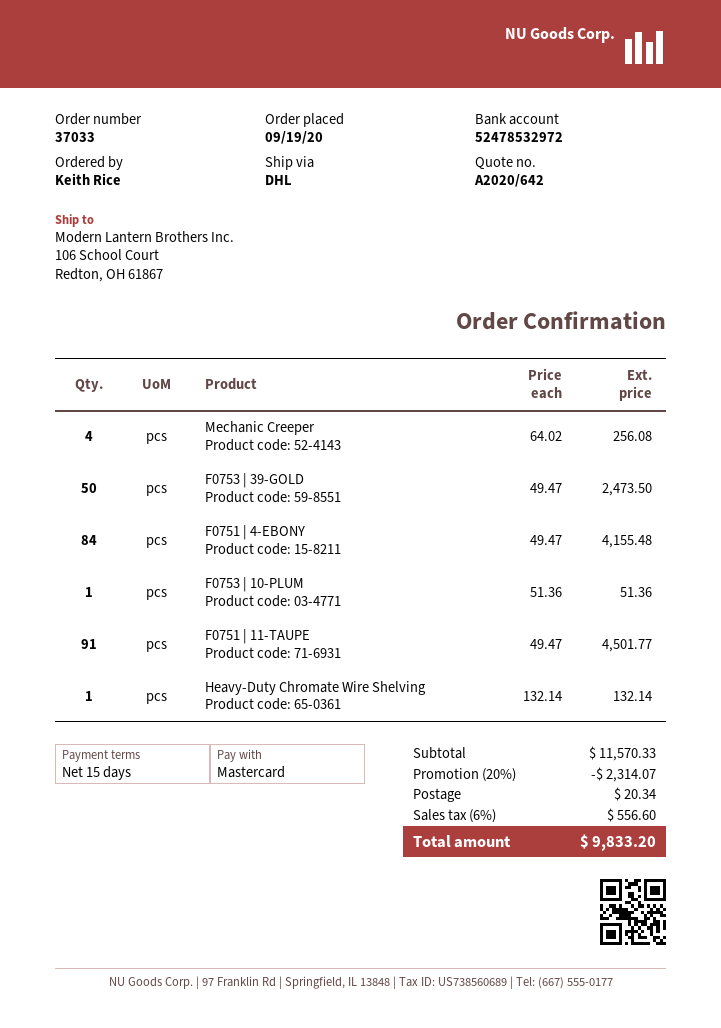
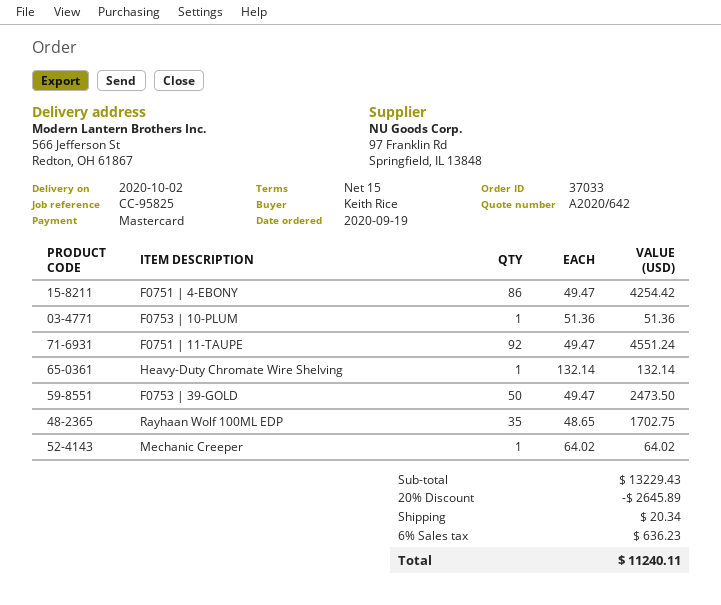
ship to: 106 School Court, Redton, OH 61867 -> 566 Jefferson St, Redton, OH 61867
Mechanic Creeper: 4 x 64.02 = 256.08 -> 1 x 64.02 = 64.02
F0751 | 4-EBONY: 84 x 49.47 = 4155.48 -> 86 x 49.47 = 4254.42
F0751 | 11-TAUPE: 91 x 49.47 = 4501.77 -> 92 x 49.47 = 4551.24
Rayhaan Wolf 100ML EDP: none -> 35 x 48.65 = 1702.75
subtotal: 11570.33 -> 13229.43
discount: 20% = 2314.07 -> 20% = 2645.89
tax: 6% = 556.60 -> 6% = 636.23
total: 9833.20 -> 11240.11

